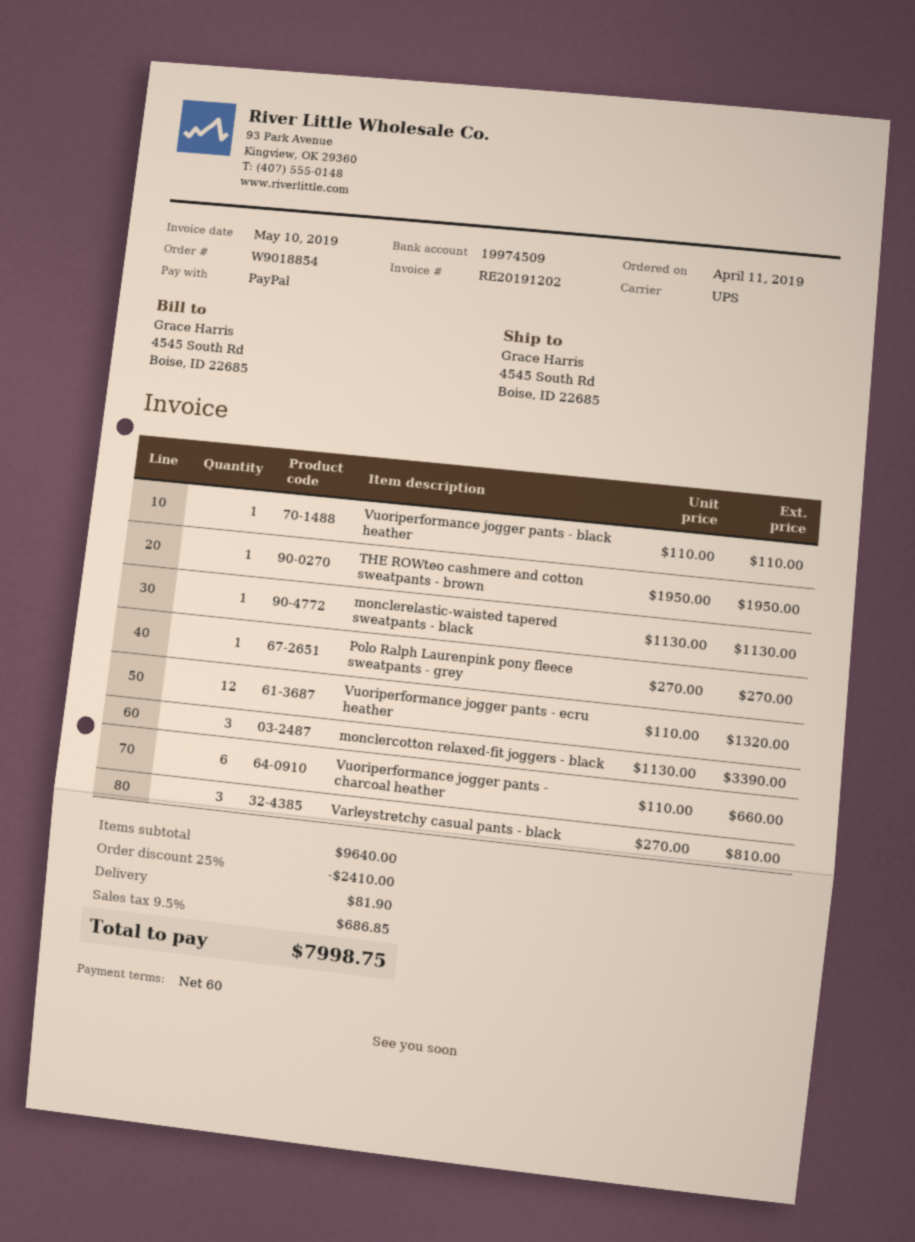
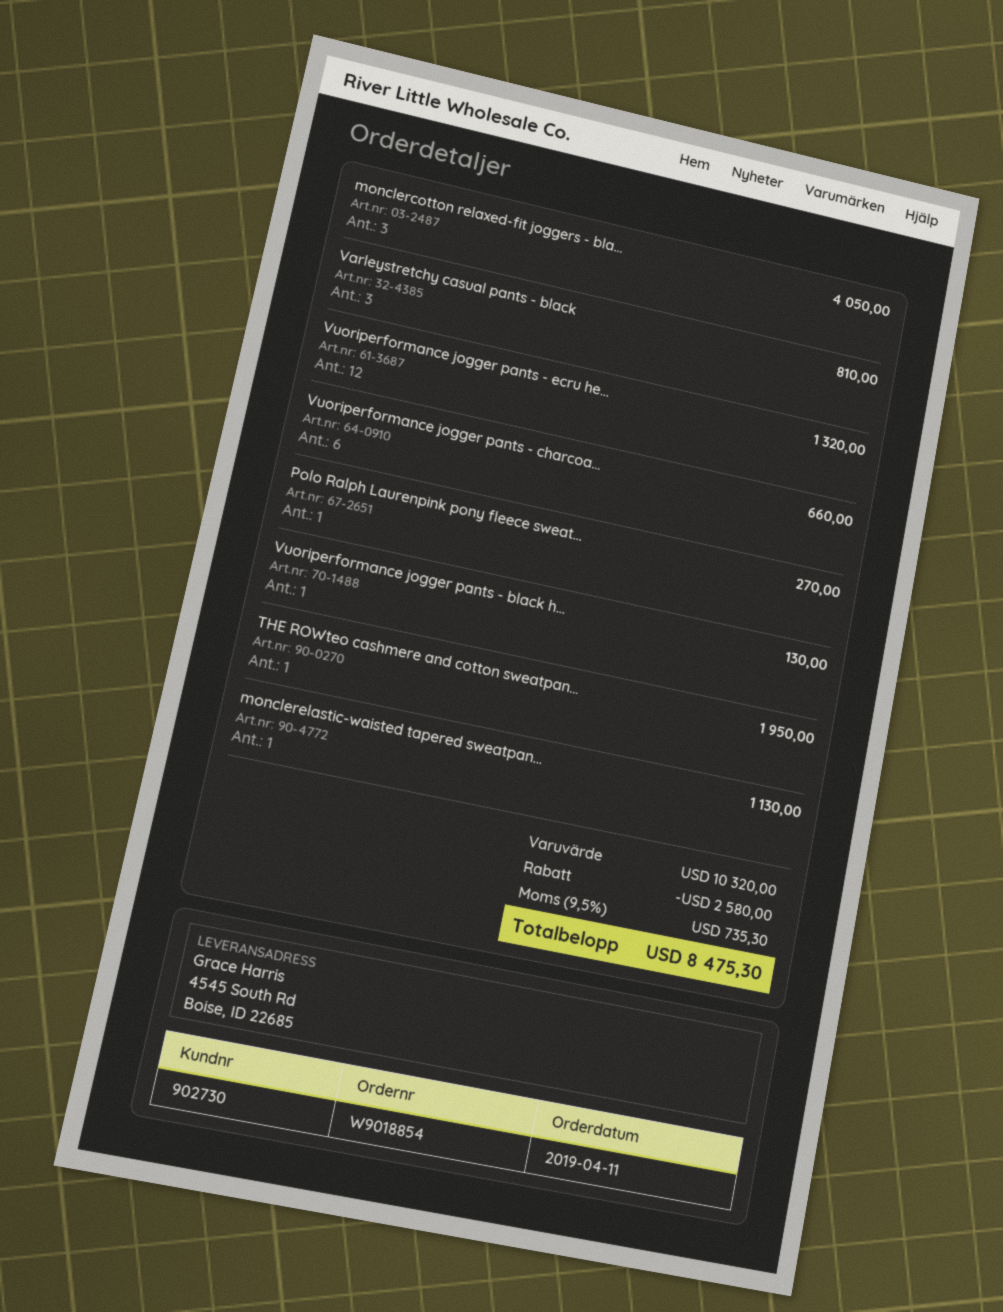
Vuoriperformance jogger pants - black heather: 1 for 110.00 -> 1 for 130.00
monclercotton relaxed-fit joggers - black: 3 for 3390.00 -> 3 for 4050.00
subtotal: 9640.00 -> 10320.00
discount: 2410.00 -> 2580.00
shipping: 81.90 -> none
tax: 9.5% = 686.85 -> 9.5% = 735.30
total: 7998.75 -> 8475.30

